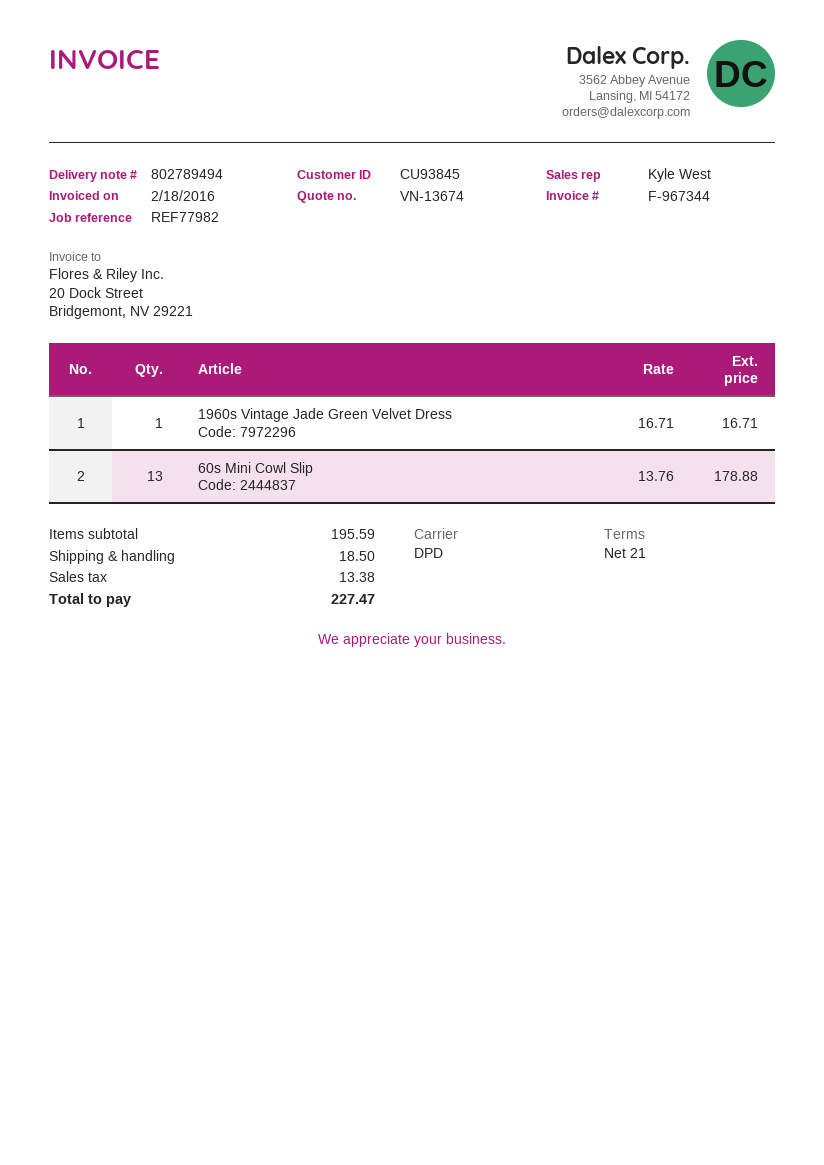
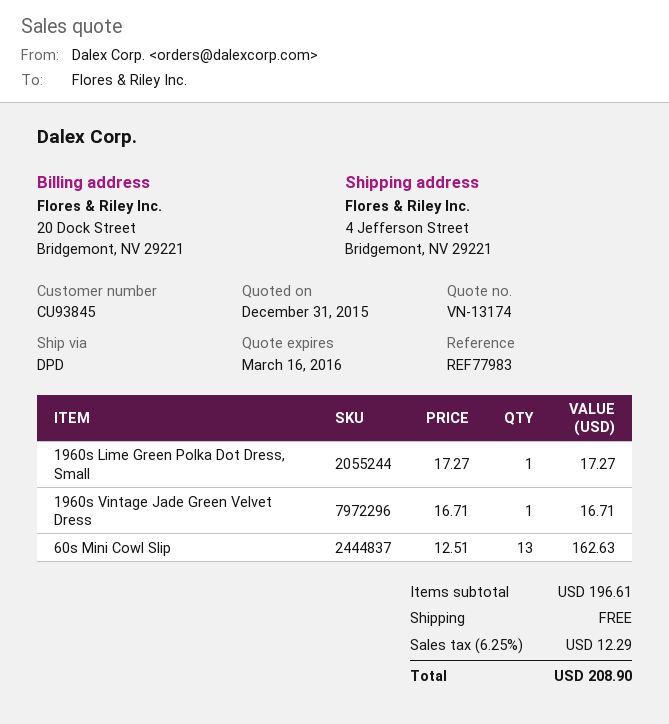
quote number: VN-13674 -> VN-13174
reference: REF77982 -> REF77983
60s Mini Cowl Slip: 13 x 13.76 = 178.88 -> 13 x 12.51 = 162.63
1960s Lime Green Polka Dot Dress, Small: none -> 1 x 17.27 = 17.27
subtotal: 195.59 -> 196.61
shipping: 18.50 -> 0.00
tax: 13.38 -> 12.29
total: 227.47 -> 208.90

